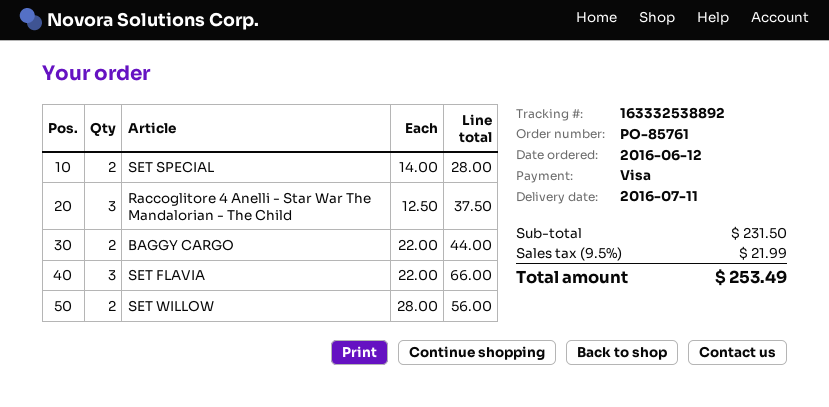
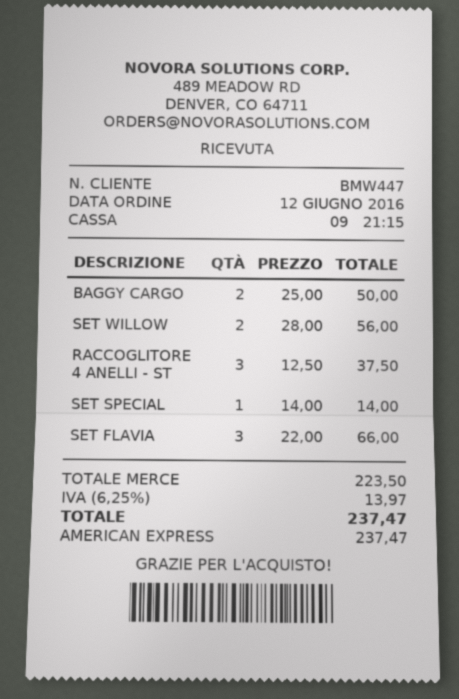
payment method: Visa -> American Express
SET SPECIAL: 2 x 14.00 = 28.00 -> 1 x 14.00 = 14.00
BAGGY CARGO: 2 x 22.00 = 44.00 -> 2 x 25.00 = 50.00
subtotal: 231.50 -> 223.50
tax: 9.5% = 21.99 -> 6.25% = 13.97
total: 253.49 -> 237.47

